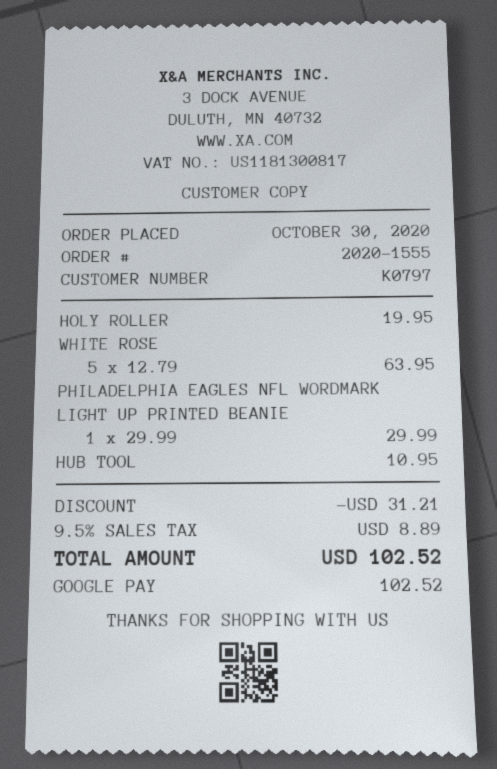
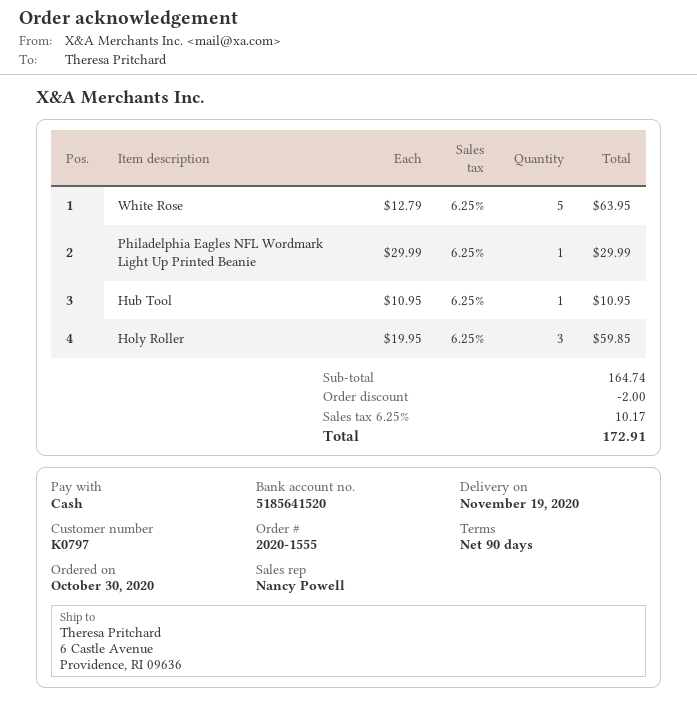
payment method: Google Pay -> cash
HOLY ROLLER: 1 x 19.95 = 19.95 -> 3 x 19.95 = 59.85
discount: 31.21 -> 2.00
tax: 9.5% = 8.89 -> 6.25% = 10.17
total: 102.52 -> 172.91

